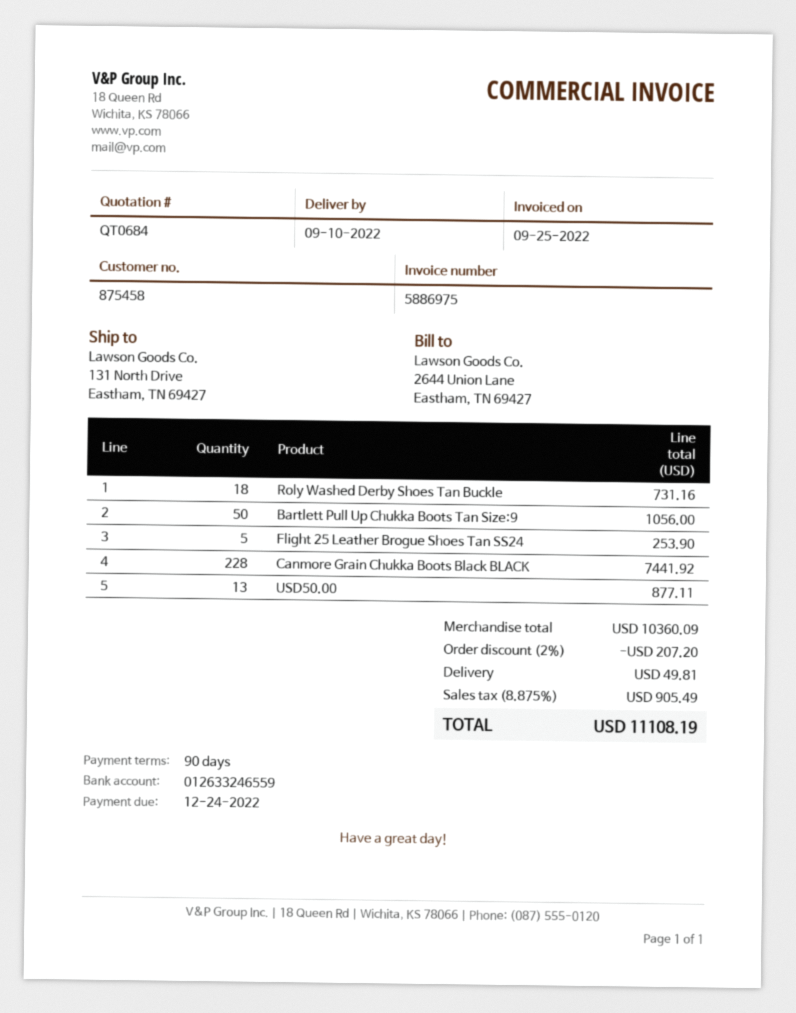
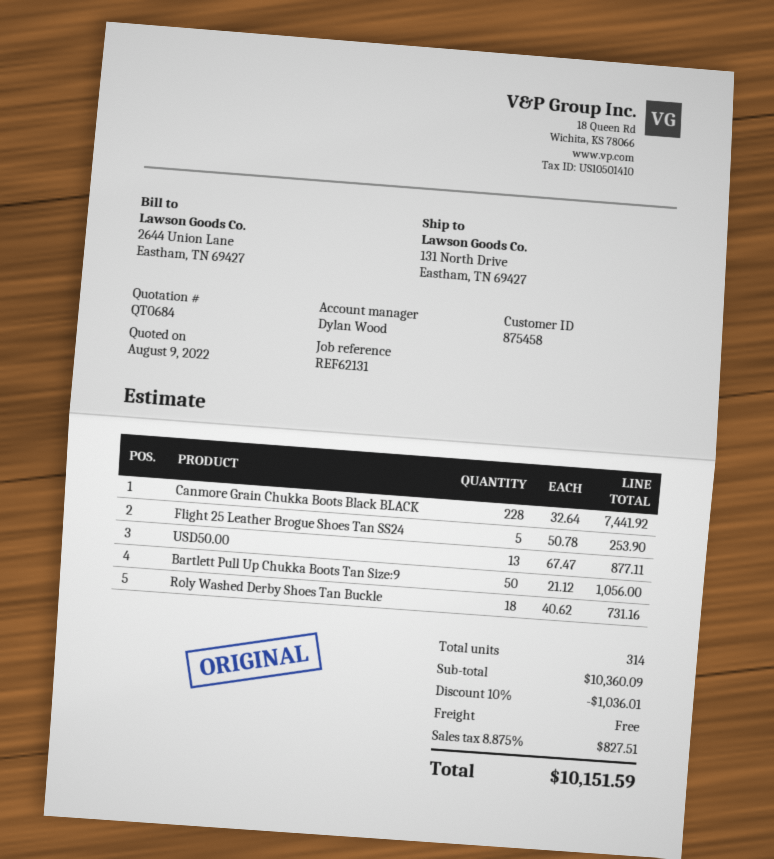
discount: 2% = 207.20 -> 10% = 1036.01
shipping: 49.81 -> 0.00
tax: 8.875% = 905.49 -> 8.875% = 827.51
total: 11108.19 -> 10151.59

